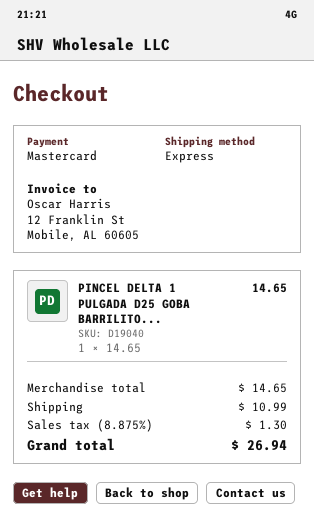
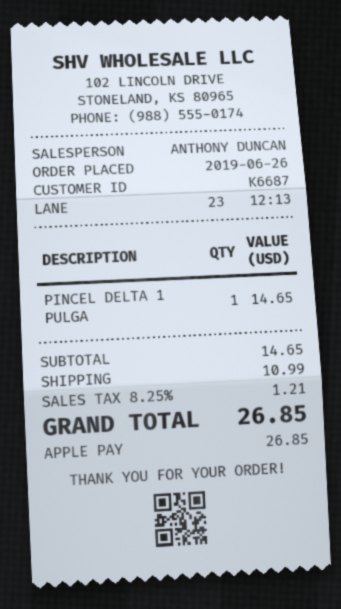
payment method: Mastercard -> Apple Pay
tax: 8.875% = 1.30 -> 8.25% = 1.21
total: 26.94 -> 26.85

